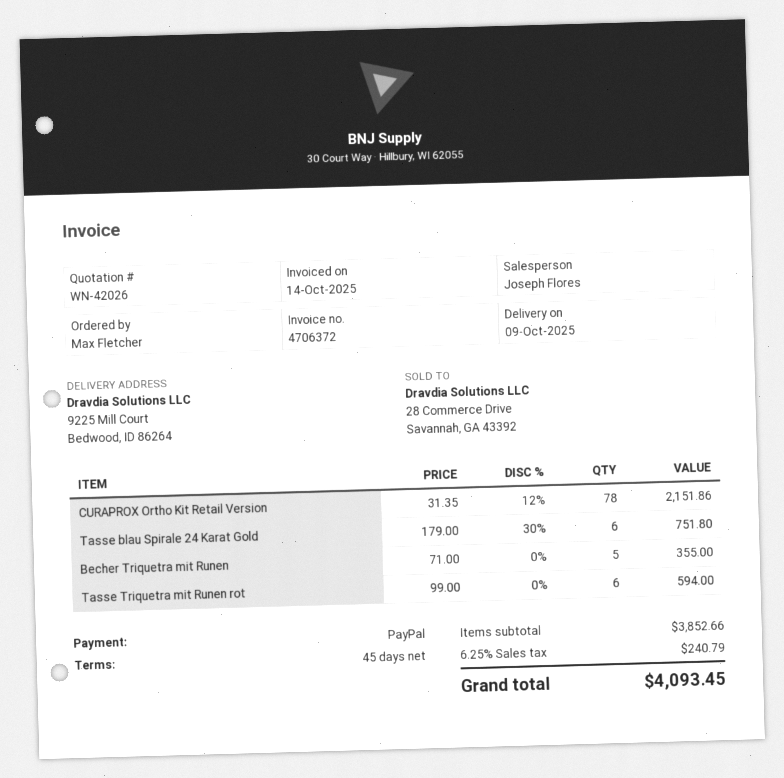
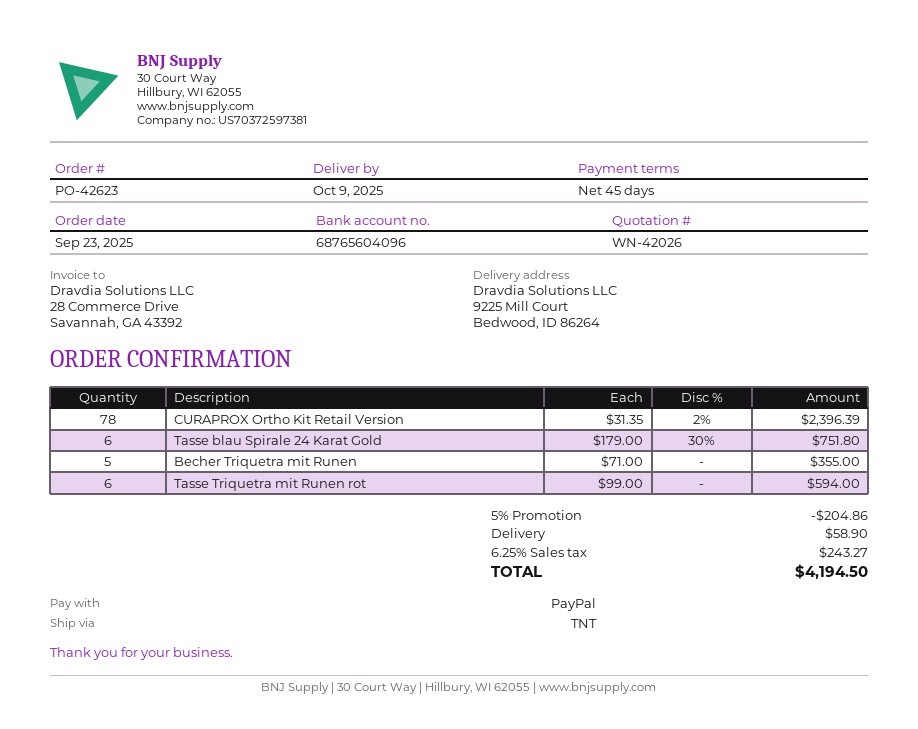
CURAPROX Ortho Kit Retail Version: 78 x 31.35 - 12% = 2151.86 -> 78 x 31.35 - 2% = 2396.39
discount: none -> 5% = 204.86
shipping: none -> 58.90
tax: 6.25% = 240.79 -> 6.25% = 243.27
total: 4093.45 -> 4194.50

